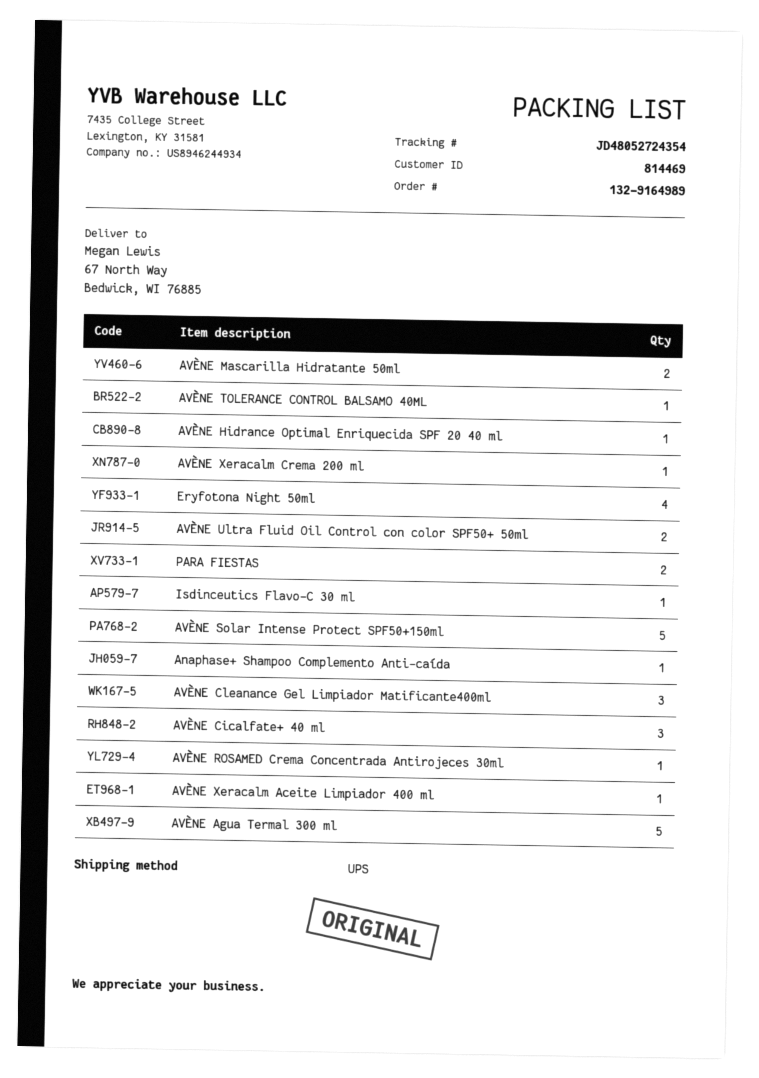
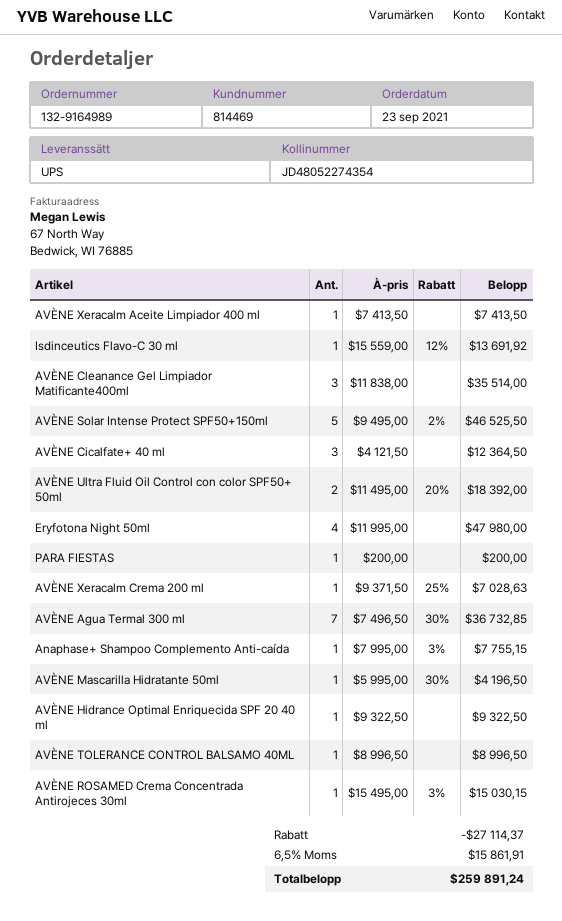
tracking number: JD48052724354 -> JD48052274354
AVÈNE Mascarilla Hidratante 50ml: 2 -> 1
PARA FIESTAS: 2 -> 1
AVÈNE Agua Termal 300 ml: 5 -> 7

